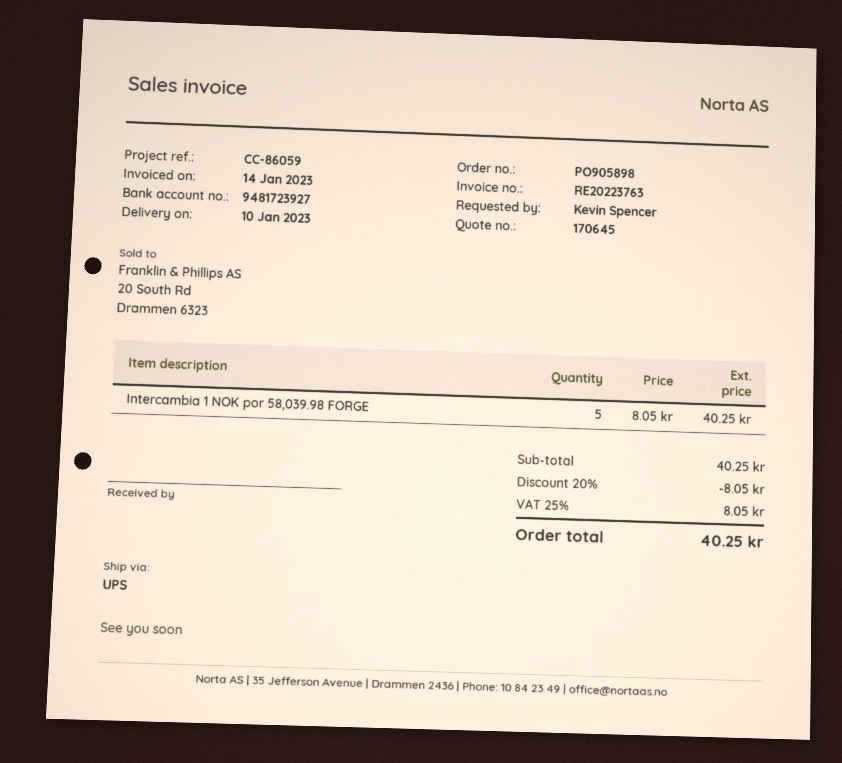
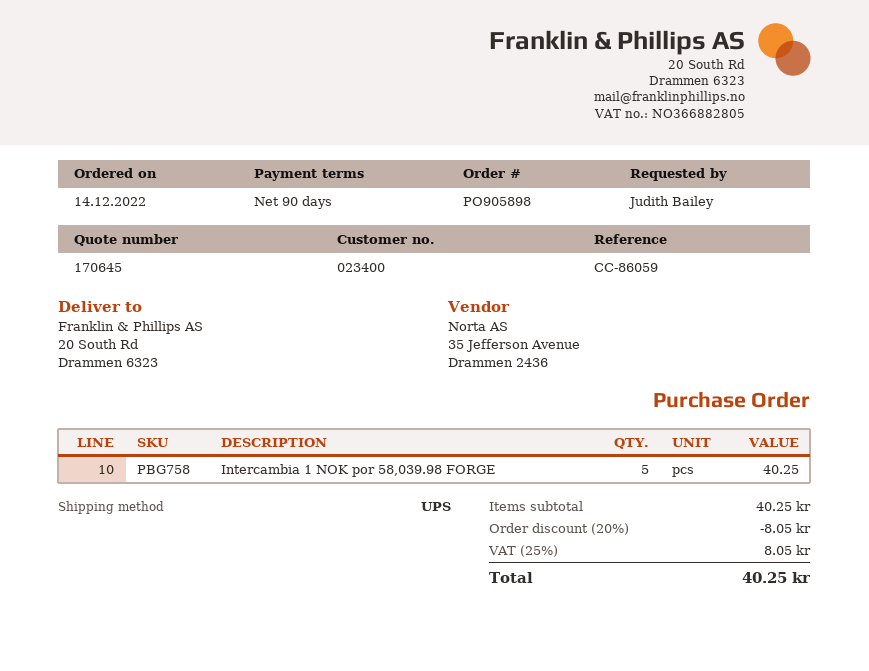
ordered by: Kevin Spencer -> Judith Bailey

